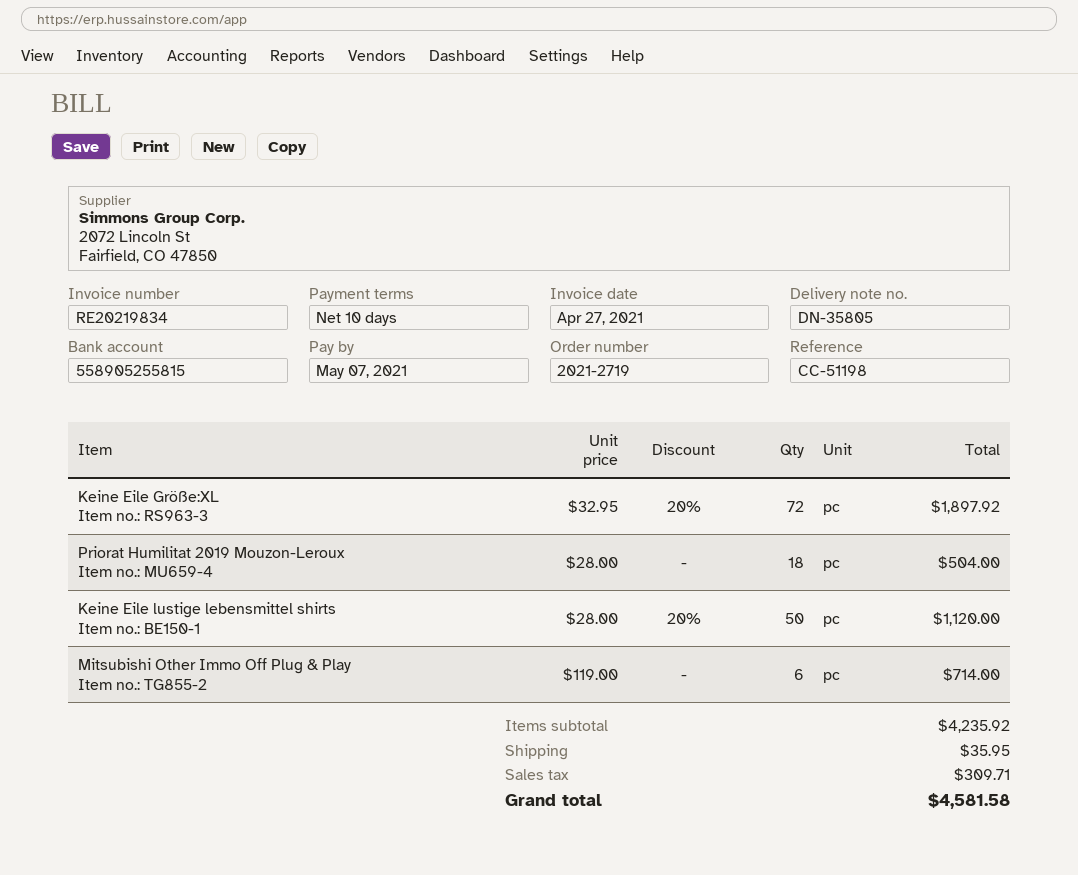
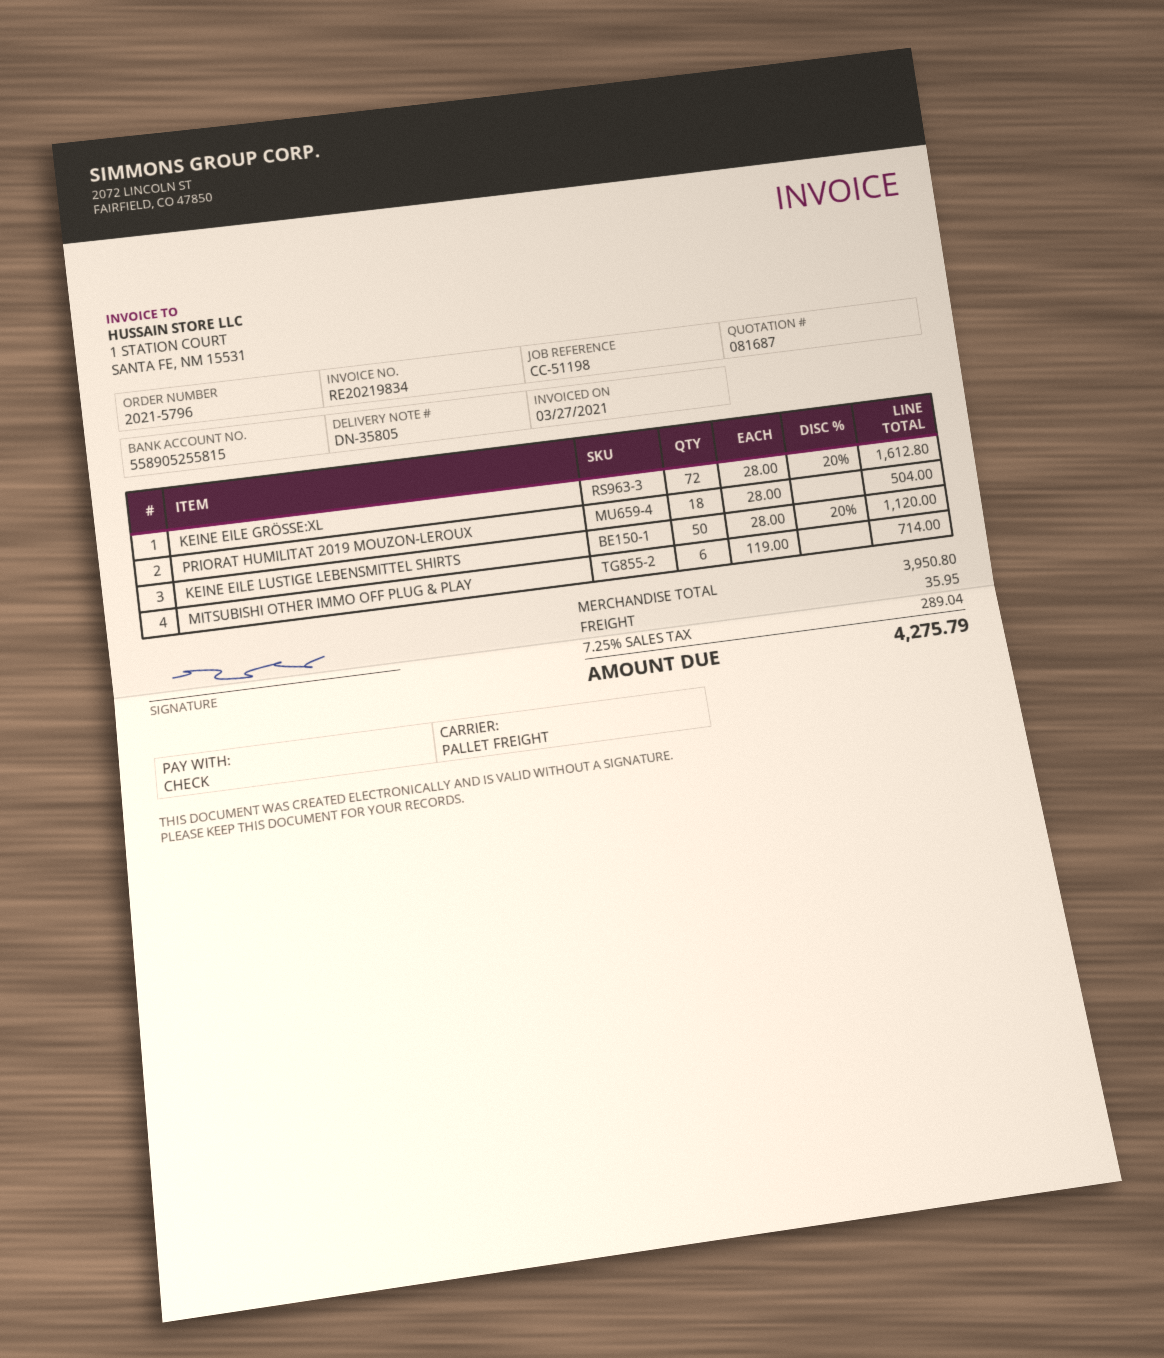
order number: 2021-2719 -> 2021-5796
invoice date: 2021-04-27 -> 2021-03-27
Keine Eile Größe:XL: 72 x 32.95 - 20% = 1897.92 -> 72 x 28.00 - 20% = 1612.80
subtotal: 4235.92 -> 3950.80
tax: 309.71 -> 289.04
total: 4581.58 -> 4275.79

